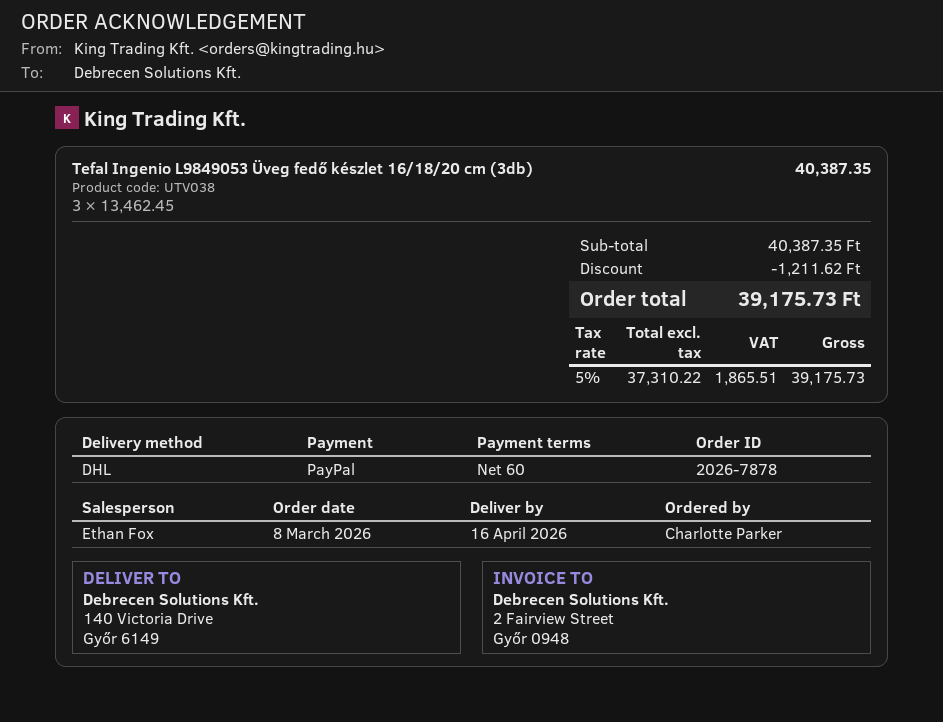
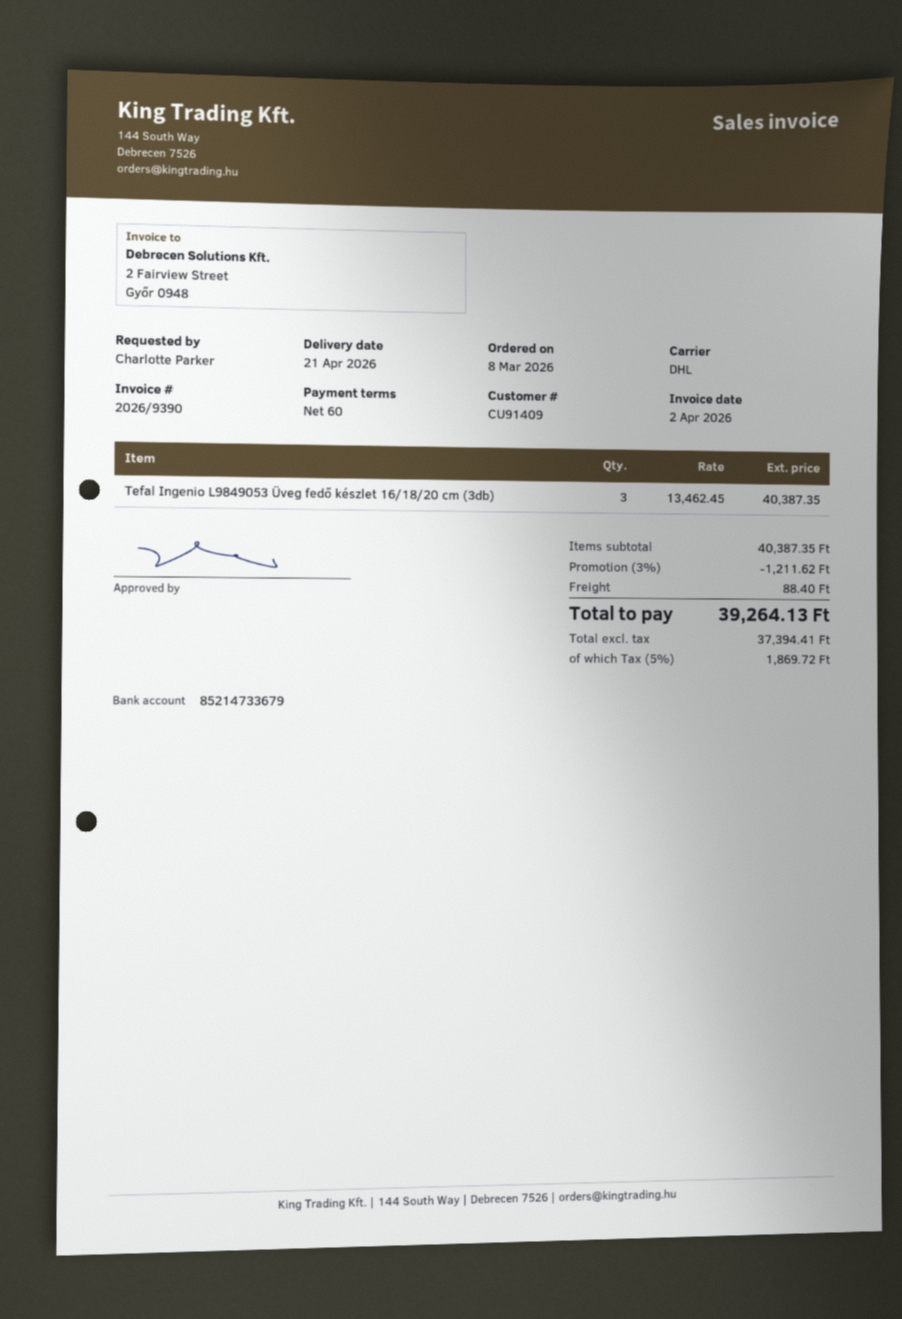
delivery date: 2026-04-16 -> 2026-04-21
shipping: none -> 88.40
net: 37310.22 -> 37394.41
tax: 5% = 1865.51 -> 5% = 1869.72
total: 39175.73 -> 39264.13

